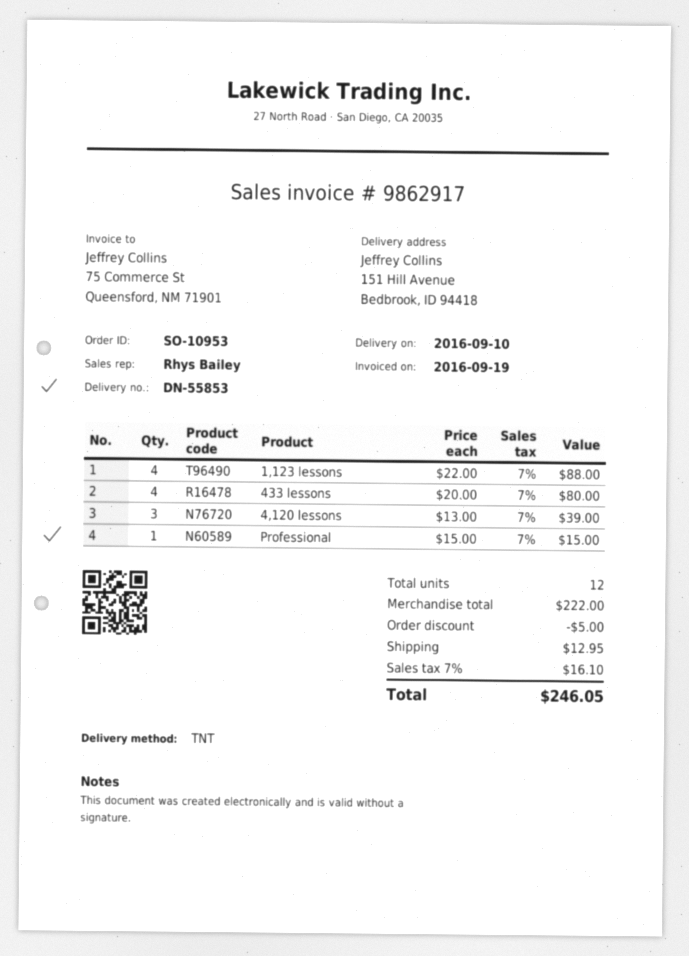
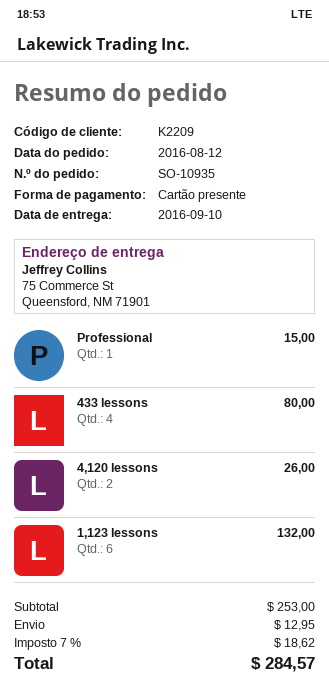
order number: SO-10953 -> SO-10935
ship to: 151 Hill Avenue, Bedbrook, ID 94418 -> 75 Commerce St, Queensford, NM 71901
1,123 lessons: 4 for 88.00 -> 6 for 132.00
4,120 lessons: 3 for 39.00 -> 2 for 26.00
subtotal: 222.00 -> 253.00
discount: 5.00 -> none
tax: 7% = 16.10 -> 7% = 18.62
total: 246.05 -> 284.57

